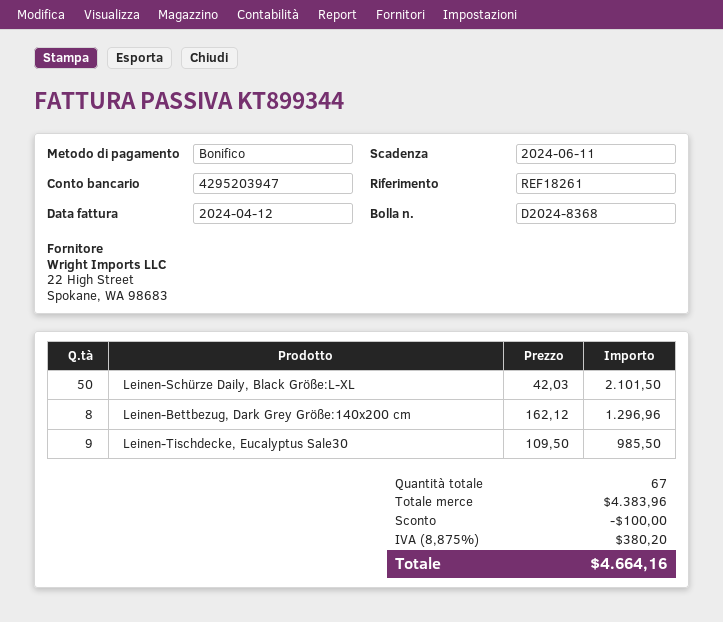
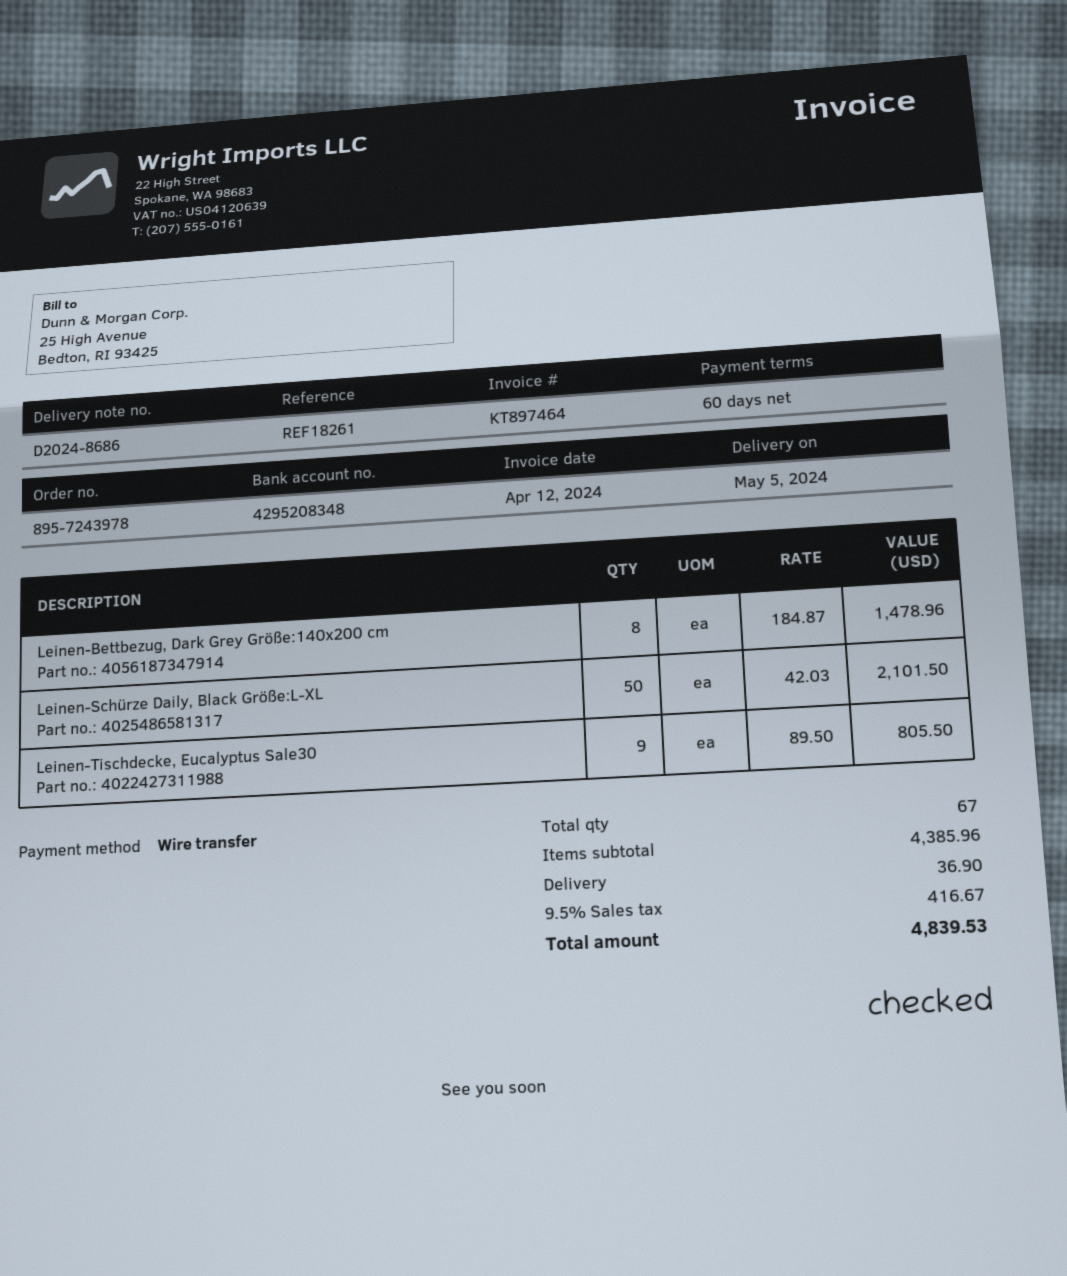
delivery note number: D2024-8368 -> D2024-8686
invoice number: KT899344 -> KT897464
bank account: 4295203947 -> 4295208348
Leinen-Bettbezug, Dark Grey Größe:140x200 cm: 8 x 162.12 = 1296.96 -> 8 x 184.87 = 1478.96
Leinen-Tischdecke, Eucalyptus Sale30: 9 x 109.50 = 985.50 -> 9 x 89.50 = 805.50
subtotal: 4383.96 -> 4385.96
discount: 100.00 -> none
shipping: none -> 36.90
tax: 8.875% = 380.20 -> 9.5% = 416.67
total: 4664.16 -> 4839.53

